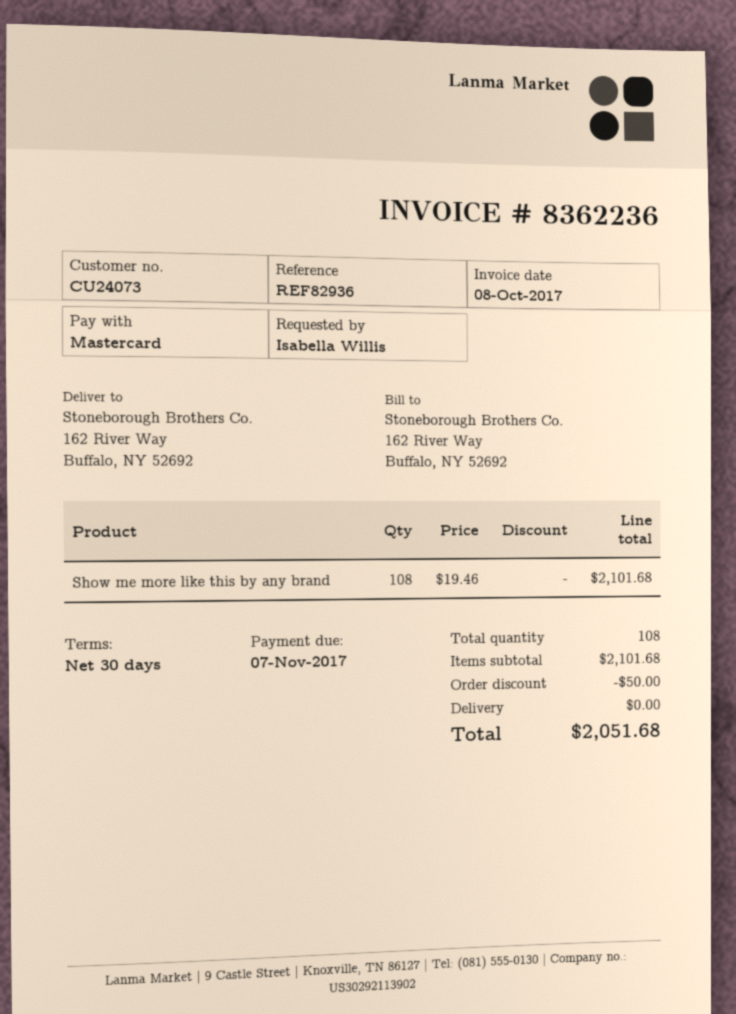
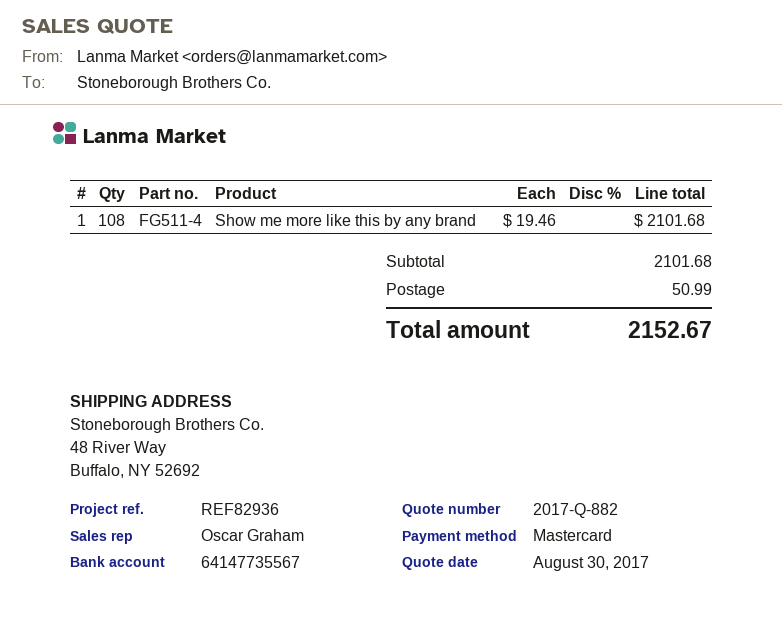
ship to: 162 River Way, Buffalo, NY 52692 -> 48 River Way, Buffalo, NY 52692
discount: 50.00 -> none
shipping: 0.00 -> 50.99
total: 2051.68 -> 2152.67

